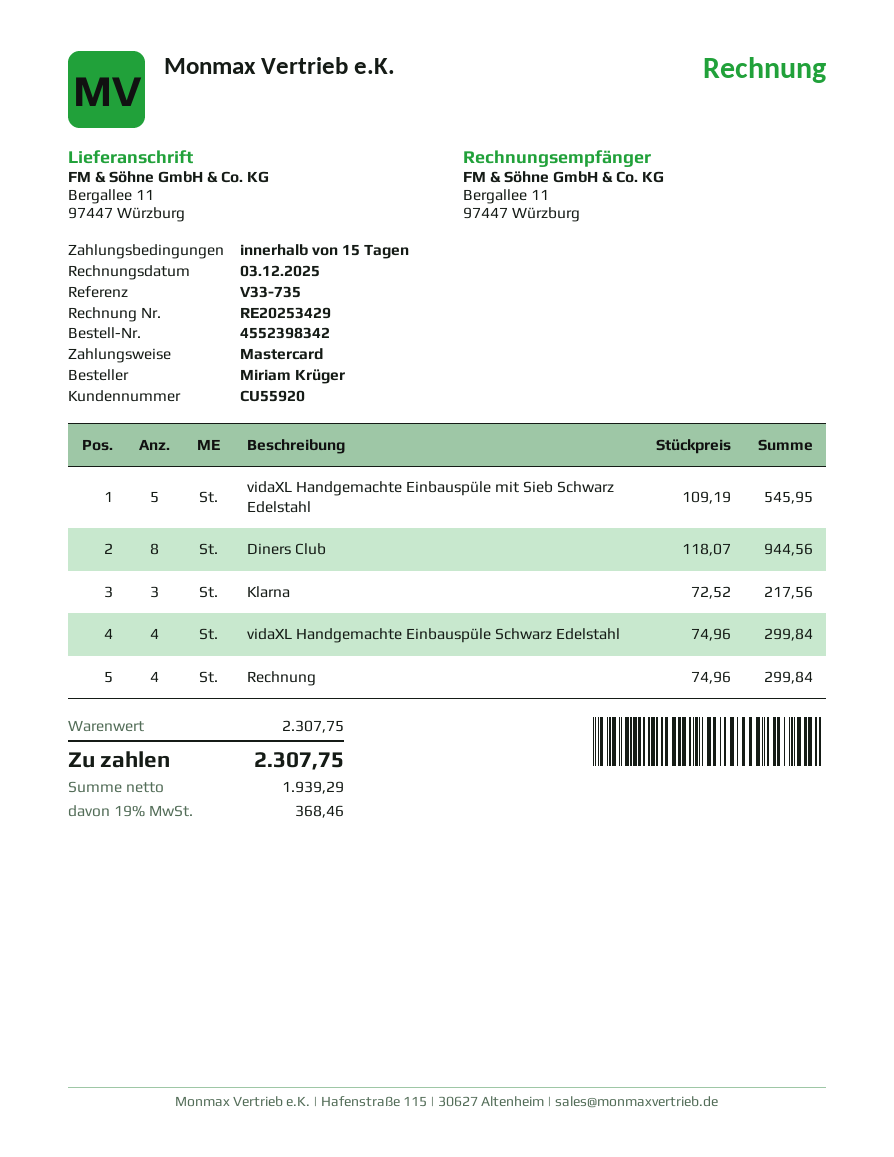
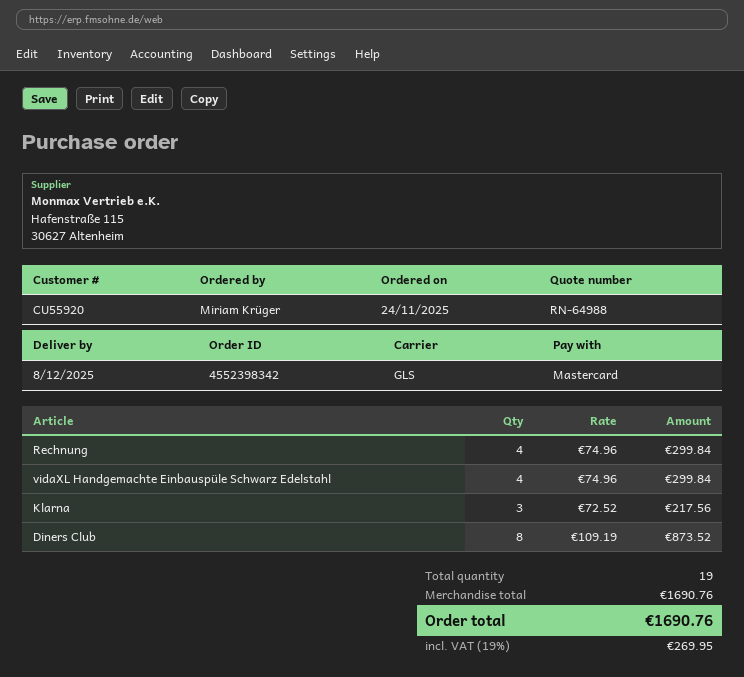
vidaXL Handgemachte Einbauspüle mit Sieb Schwarz Edelstahl: 5 x 109.19 = 545.95 -> none
Diners Club: 8 x 118.07 = 944.56 -> 8 x 109.19 = 873.52
subtotal: 2307.75 -> 1690.76
tax: 19% = 368.46 -> 19% = 269.95
total: 2307.75 -> 1690.76

